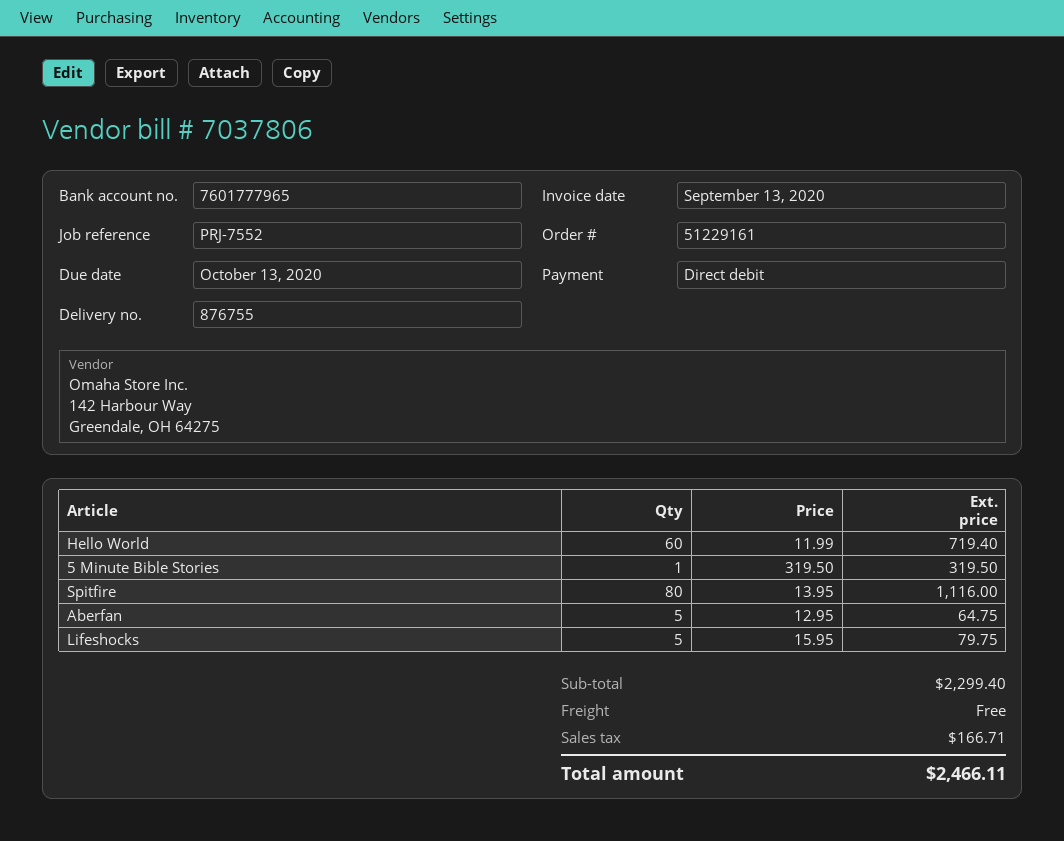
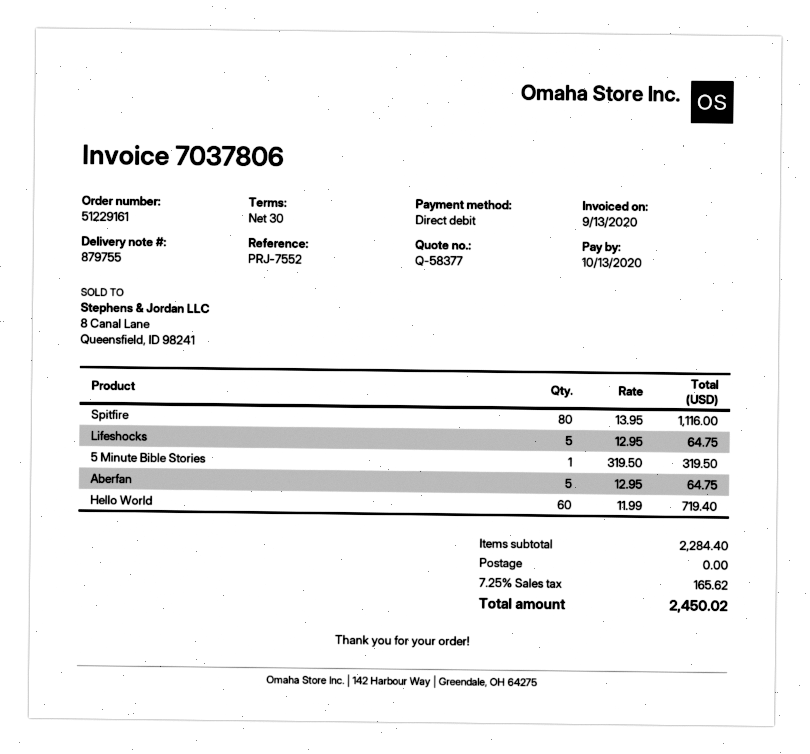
delivery note number: 876755 -> 879755
Lifeshocks: 5 x 15.95 = 79.75 -> 5 x 12.95 = 64.75
subtotal: 2299.40 -> 2284.40
tax: 166.71 -> 165.62
total: 2466.11 -> 2450.02

